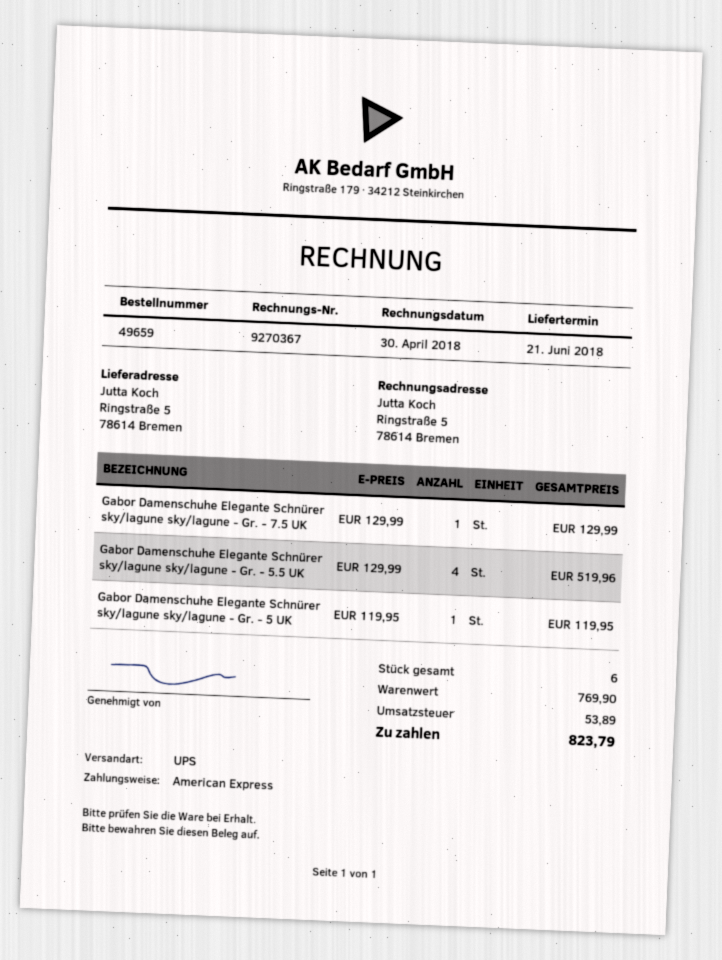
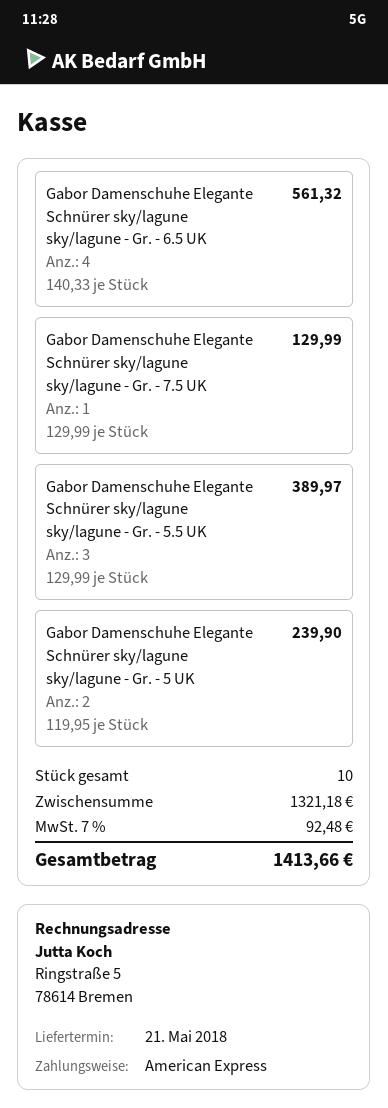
delivery date: 2018-06-21 -> 2018-05-21
Gabor Damenschuhe Elegante Schnürer sky/lagune sky/lagune - Gr. - 5.5 UK: 4 x 129.99 = 519.96 -> 3 x 129.99 = 389.97
Gabor Damenschuhe Elegante Schnürer sky/lagune sky/lagune - Gr. - 5 UK: 1 x 119.95 = 119.95 -> 2 x 119.95 = 239.90
Gabor Damenschuhe Elegante Schnürer sky/lagune sky/lagune - Gr. - 6.5 UK: none -> 4 x 140.33 = 561.32
total quantity: 6 -> 10
subtotal: 769.90 -> 1321.18
tax: 53.89 -> 92.48
total: 823.79 -> 1413.66

